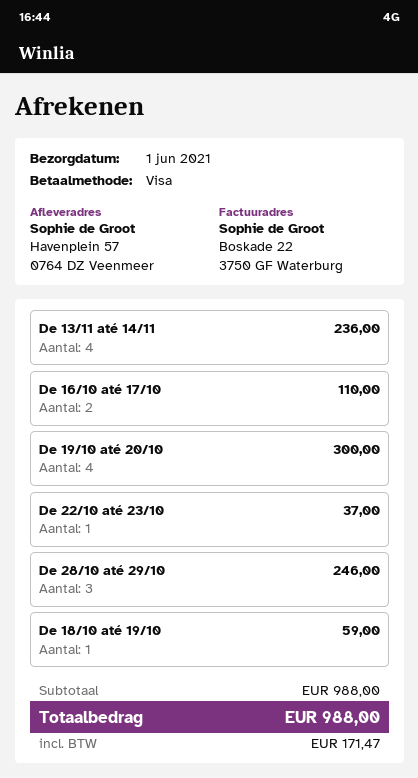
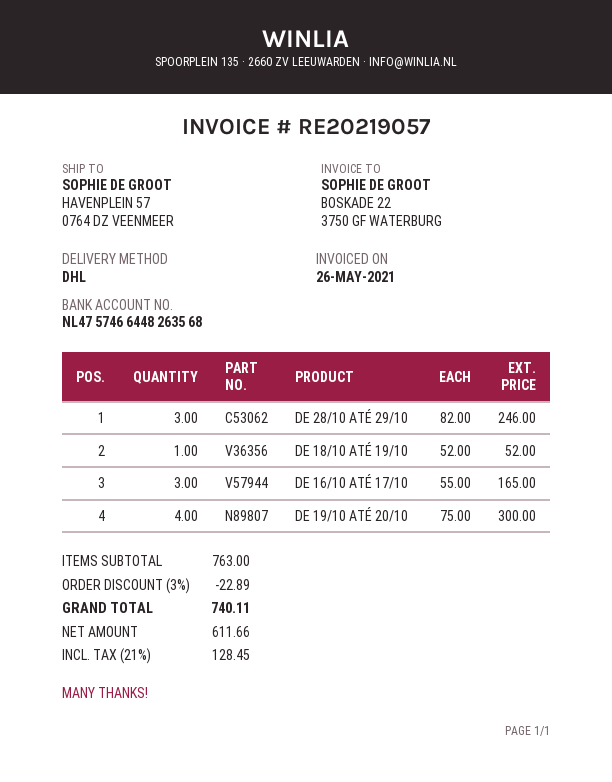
De 13/11 até 14/11: 4 for 236.00 -> none
De 16/10 até 17/10: 2 for 110.00 -> 3 for 165.00
De 22/10 até 23/10: 1 for 37.00 -> none
De 18/10 até 19/10: 1 for 59.00 -> 1 for 52.00
subtotal: 988.00 -> 763.00
discount: none -> 3% = 22.89
tax: 171.47 -> 128.45
total: 988.00 -> 740.11

